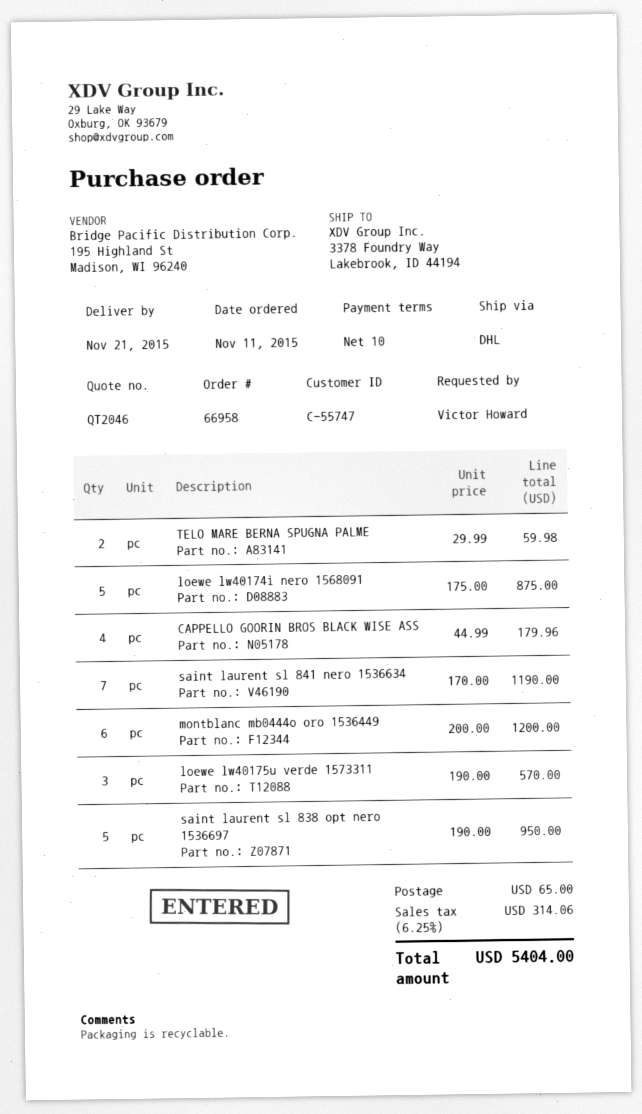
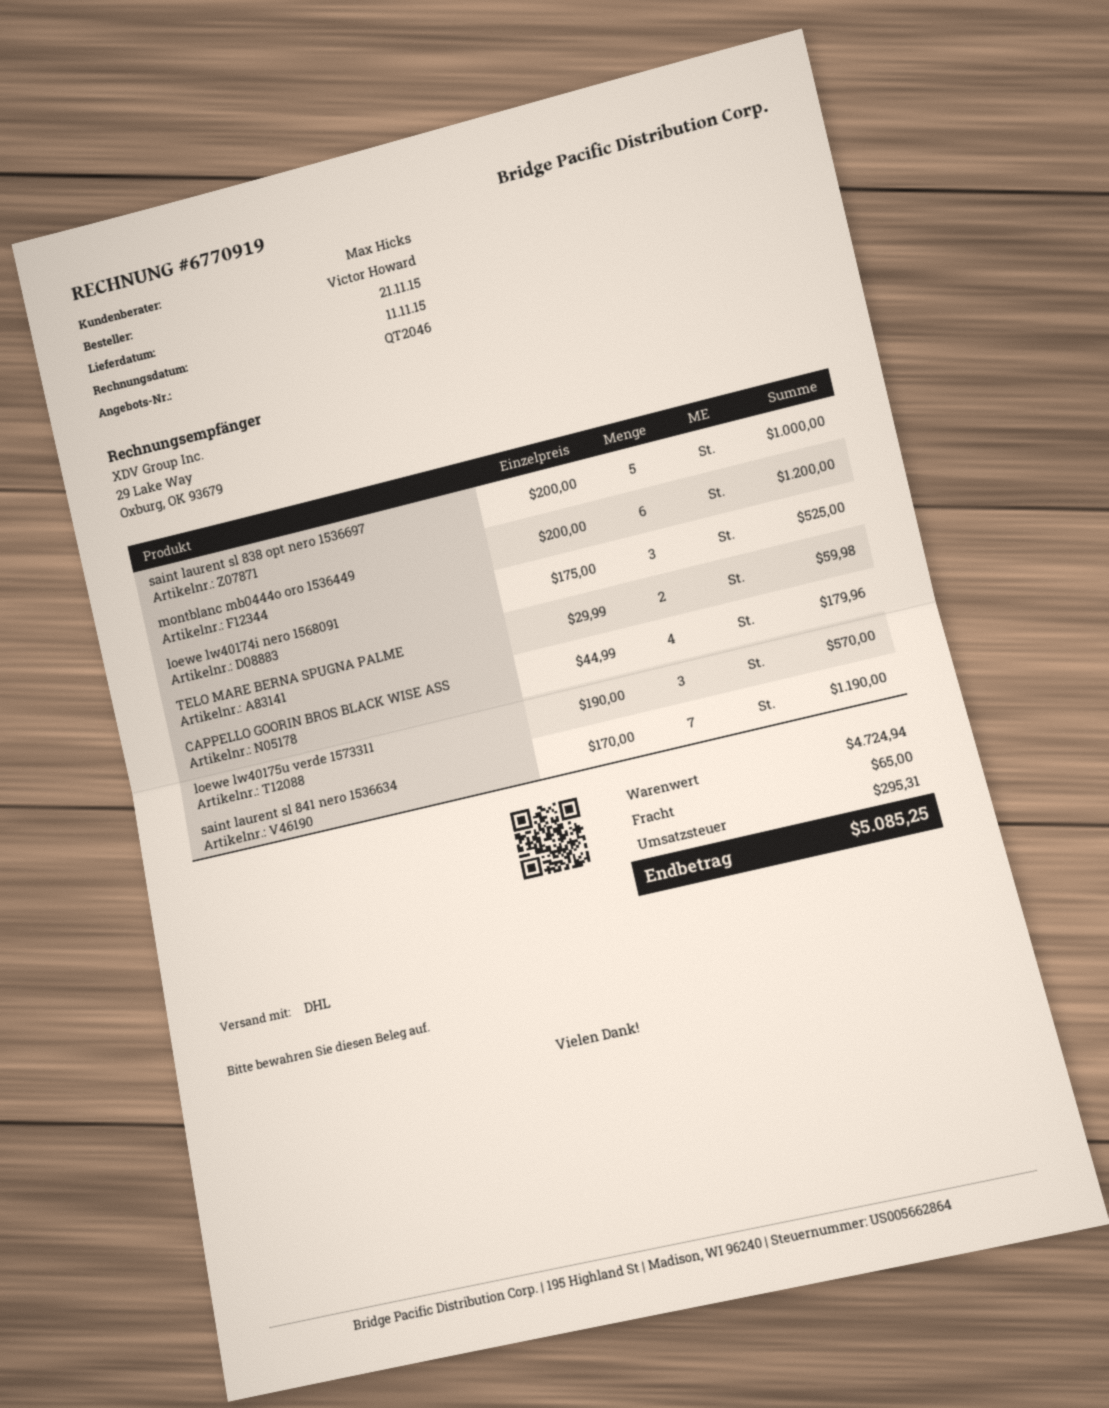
loewe lw40174i nero 1568091: 5 x 175.00 = 875.00 -> 3 x 175.00 = 525.00
saint laurent sl 838 opt nero 1536697: 5 x 190.00 = 950.00 -> 5 x 200.00 = 1000.00
tax: 314.06 -> 295.31
total: 5404.00 -> 5085.25

